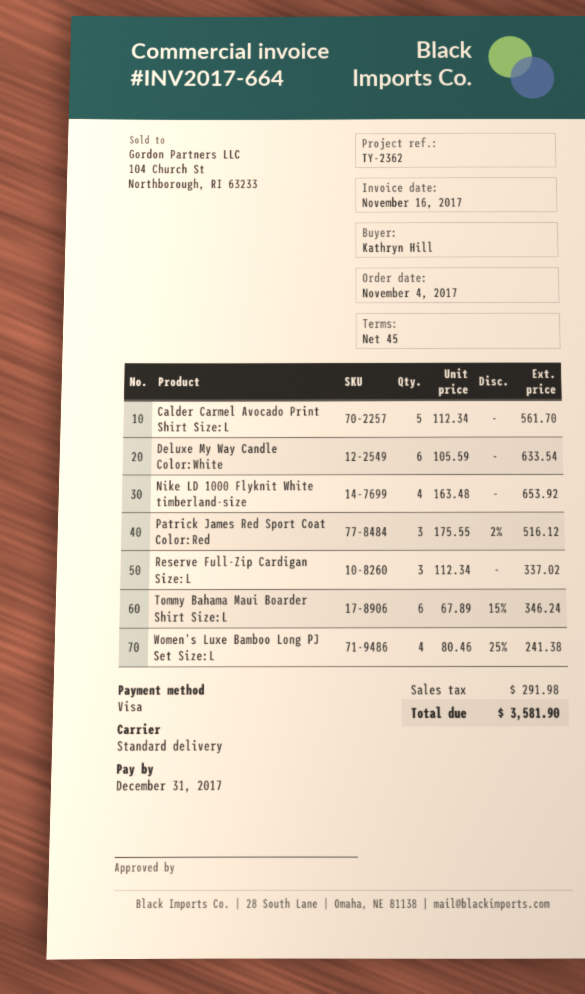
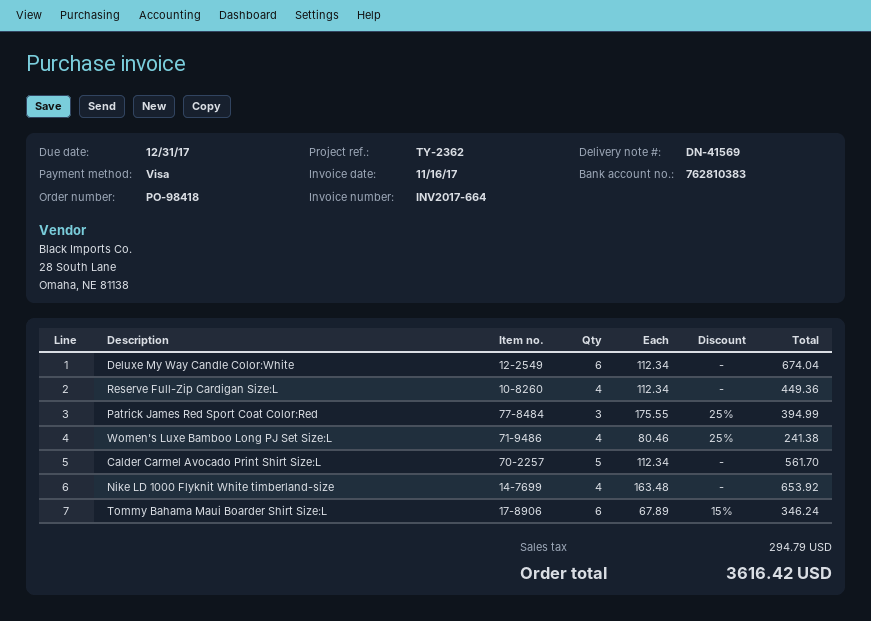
Deluxe My Way Candle Color:White: 6 x 105.59 = 633.54 -> 6 x 112.34 = 674.04
Patrick James Red Sport Coat Color:Red: 3 x 175.55 - 2% = 516.12 -> 3 x 175.55 - 25% = 394.99
Reserve Full-Zip Cardigan Size:L: 3 x 112.34 = 337.02 -> 4 x 112.34 = 449.36
tax: 291.98 -> 294.79
total: 3581.90 -> 3616.42

